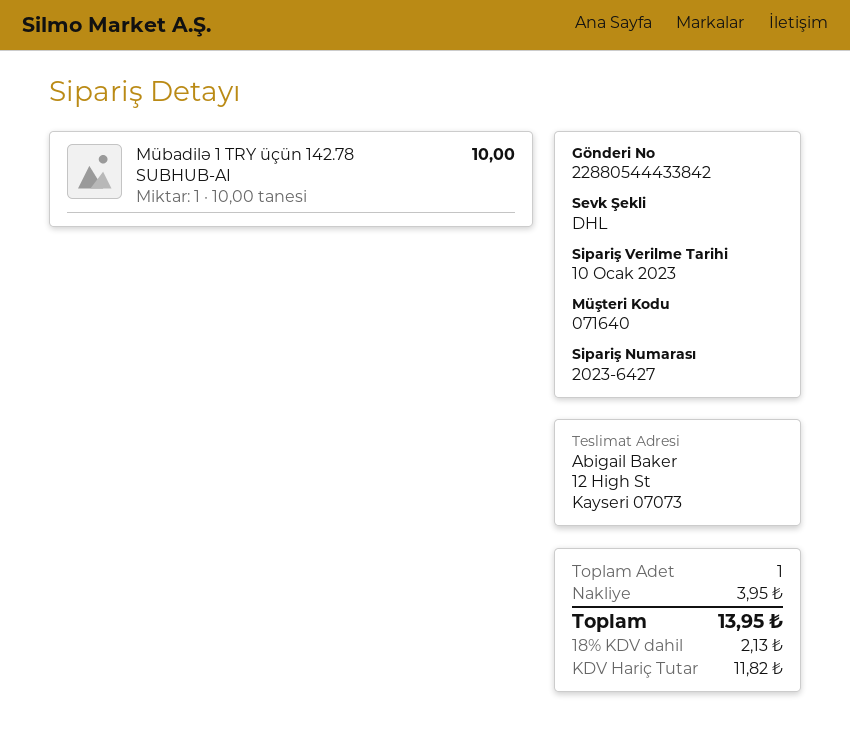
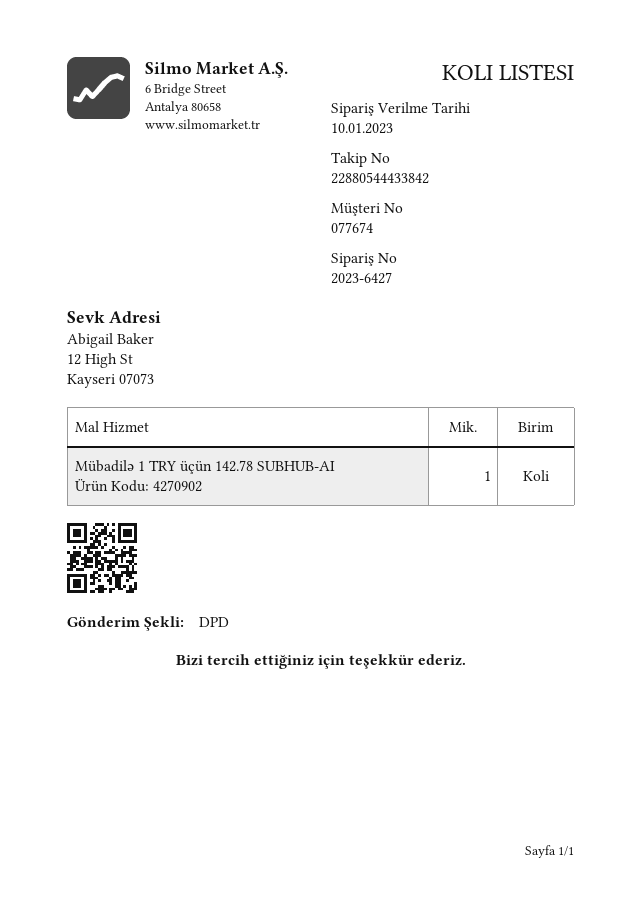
customer number: 071640 -> 077674
shipping method: DHL -> DPD

